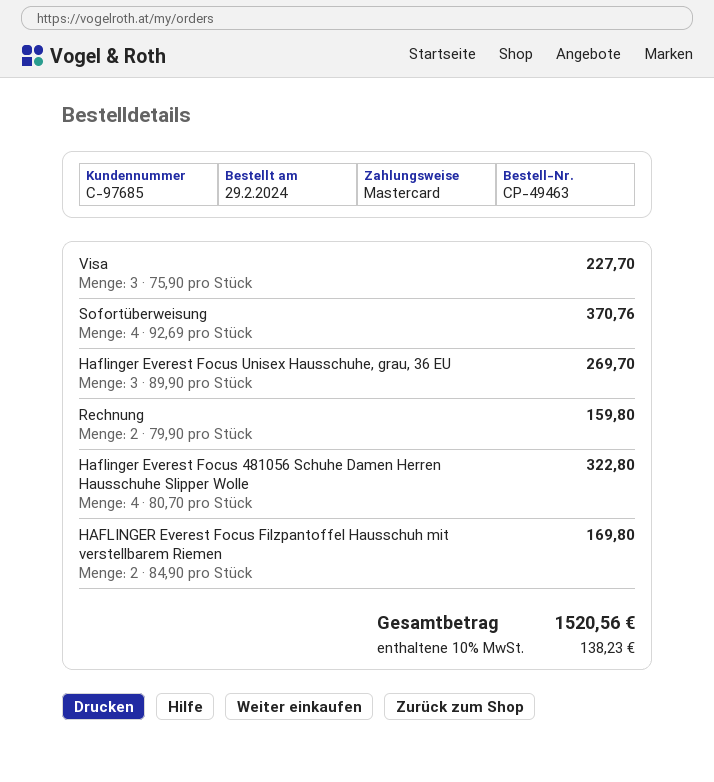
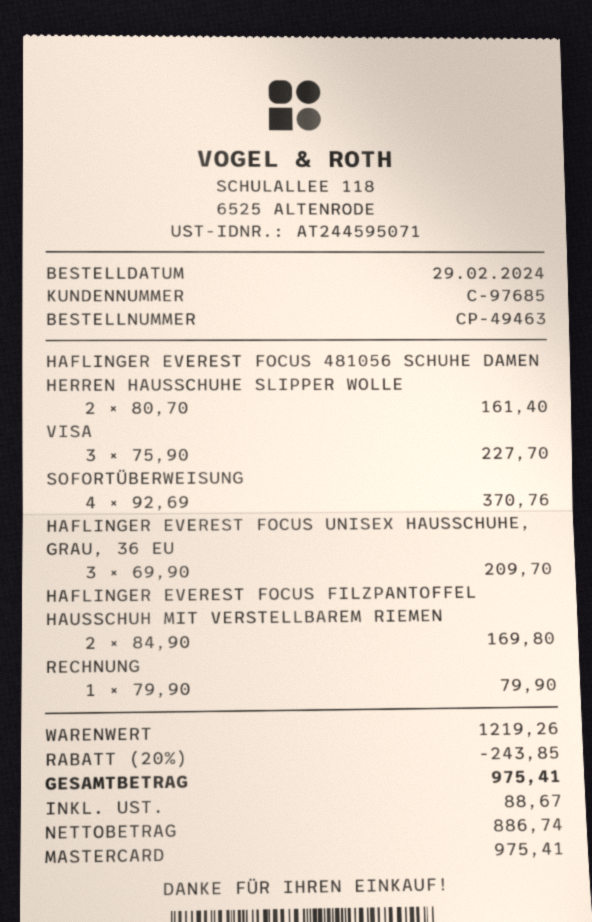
Haflinger Everest Focus Unisex Hausschuhe, grau, 36 EU: 3 x 89.90 = 269.70 -> 3 x 69.90 = 209.70
Rechnung: 2 x 79.90 = 159.80 -> 1 x 79.90 = 79.90
Haflinger Everest Focus 481056 Schuhe Damen Herren Hausschuhe Slipper Wolle: 4 x 80.70 = 322.80 -> 2 x 80.70 = 161.40
discount: none -> 20% = 243.85
tax: 138.23 -> 88.67
total: 1520.56 -> 975.41

